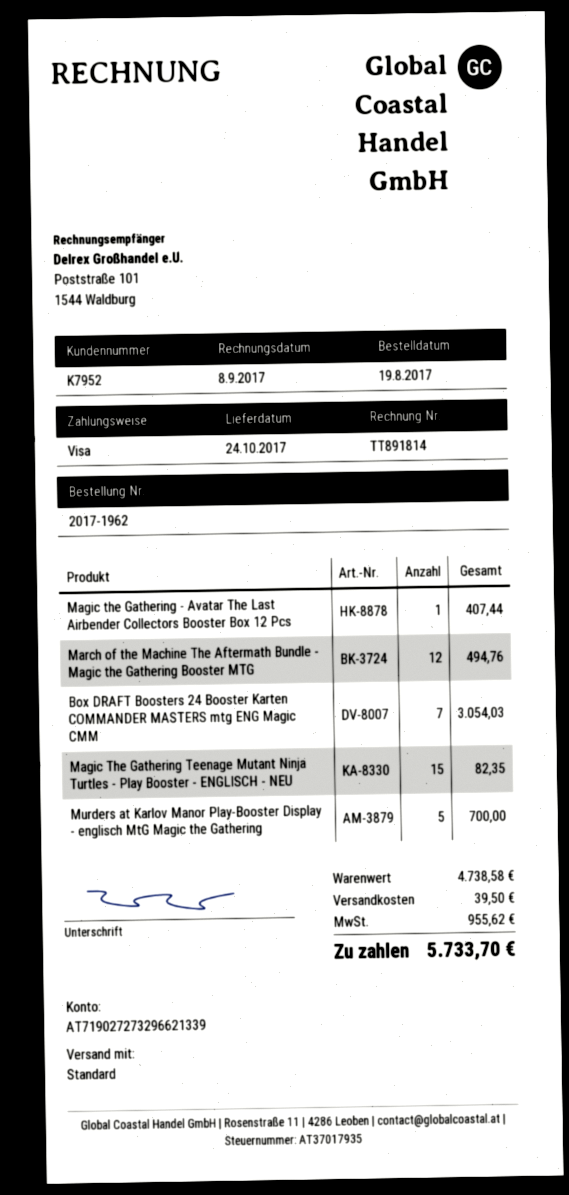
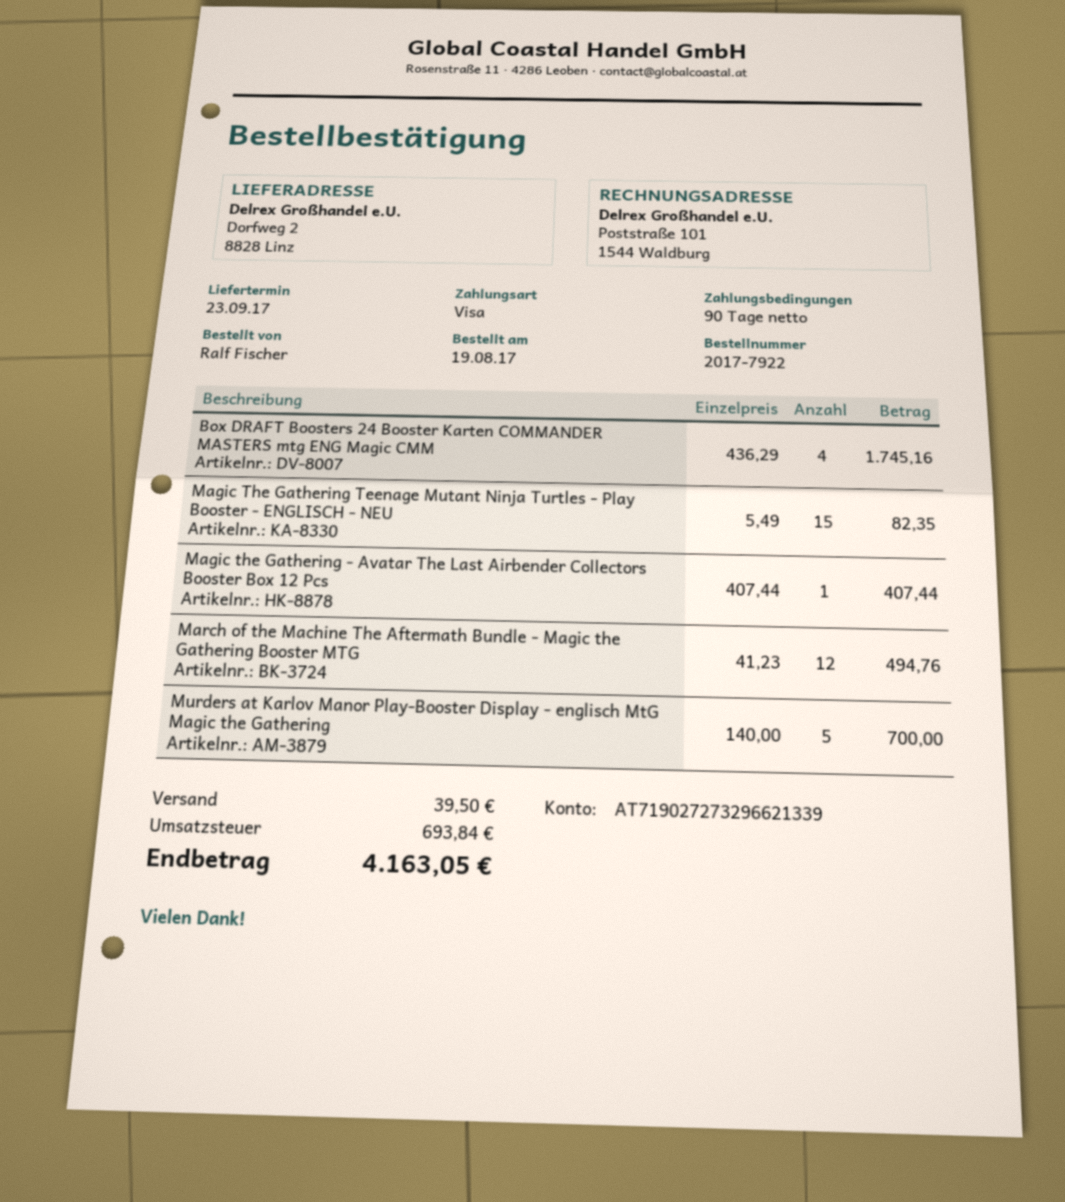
order number: 2017-1962 -> 2017-7922
delivery date: 2017-10-24 -> 2017-09-23
Box DRAFT Boosters 24 Booster Karten COMMANDER MASTERS mtg ENG Magic CMM: 7 for 3054.03 -> 4 for 1745.16
tax: 955.62 -> 693.84
total: 5733.70 -> 4163.05

